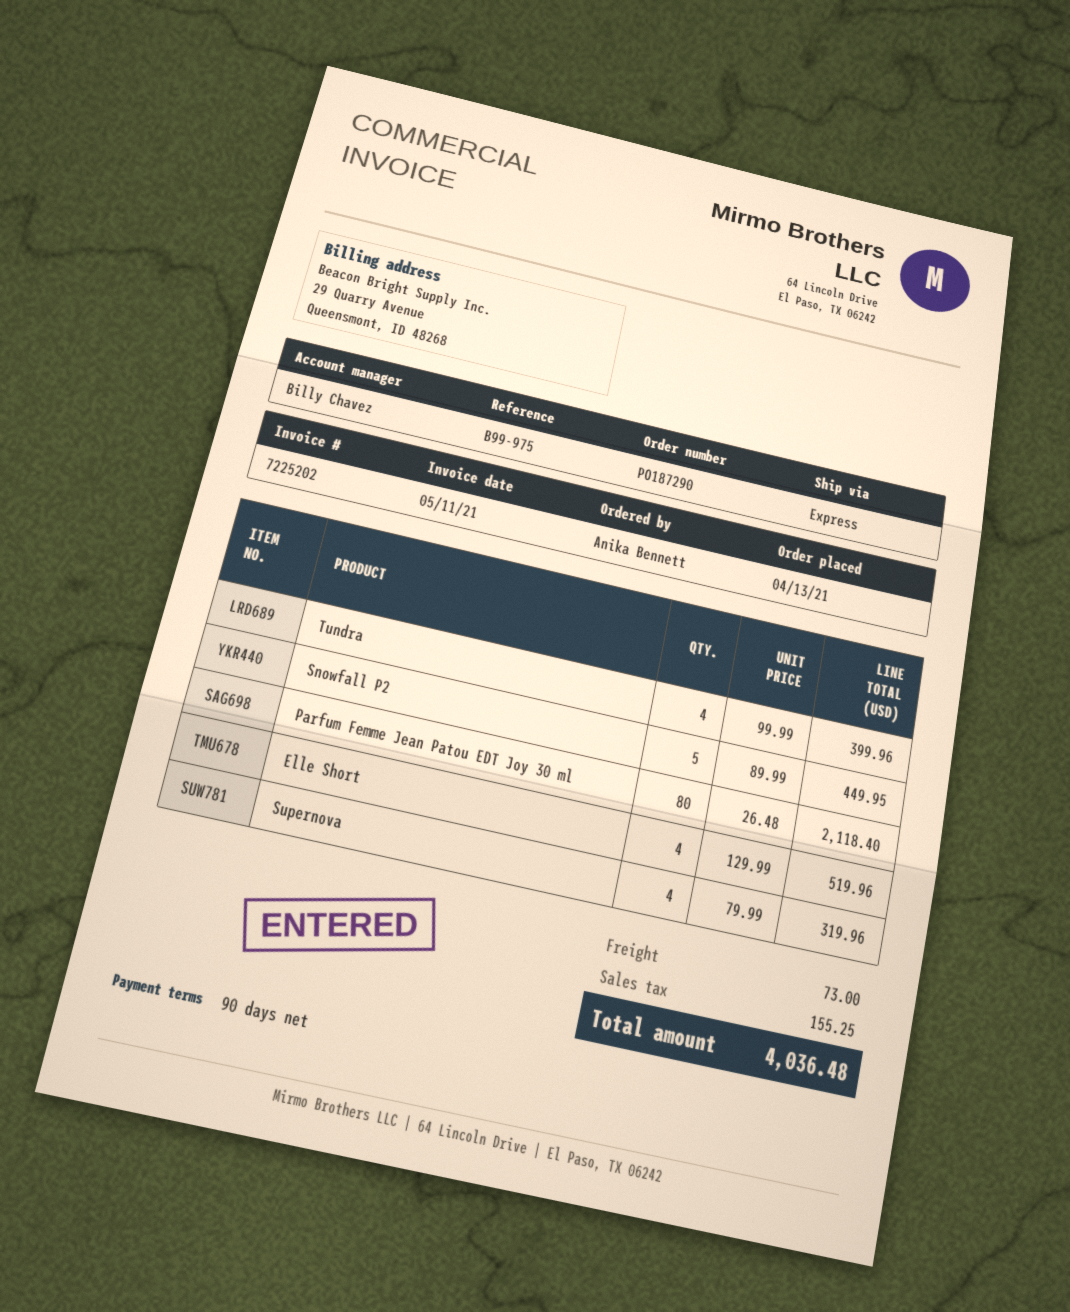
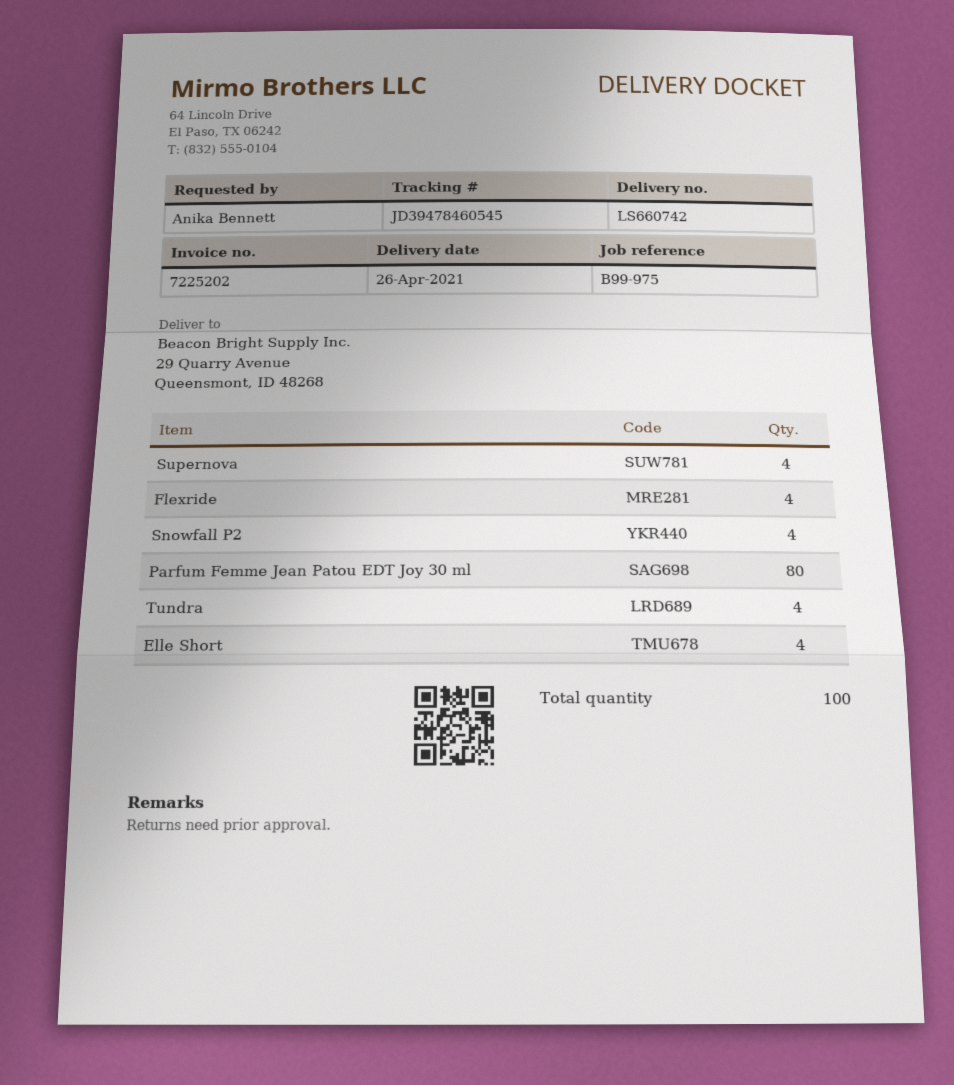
Snowfall P2: 5 -> 4
Flexride: none -> 4

